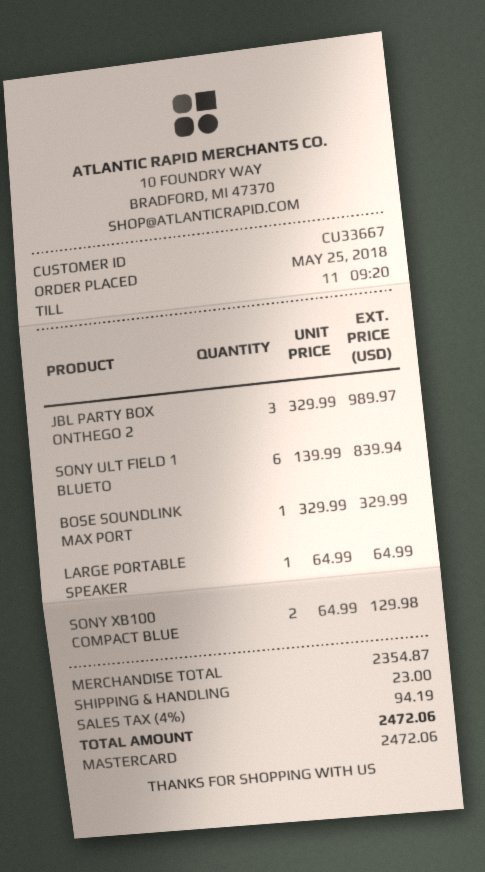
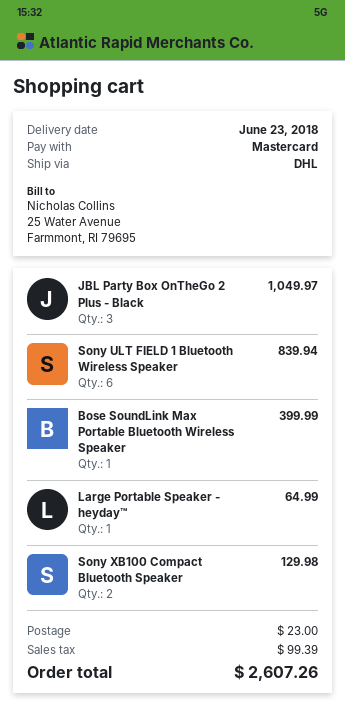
JBL PARTY BOX ONTHEGO 2: 3 for 989.97 -> 3 for 1049.97
BOSE SOUNDLINK MAX PORT: 1 for 329.99 -> 1 for 399.99
tax: 94.19 -> 99.39
total: 2472.06 -> 2607.26

